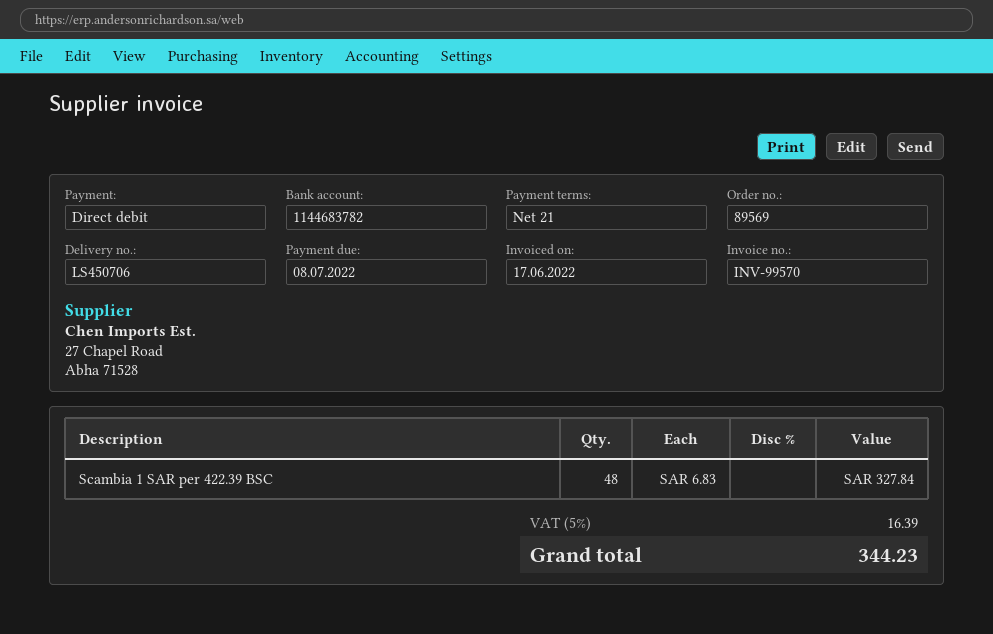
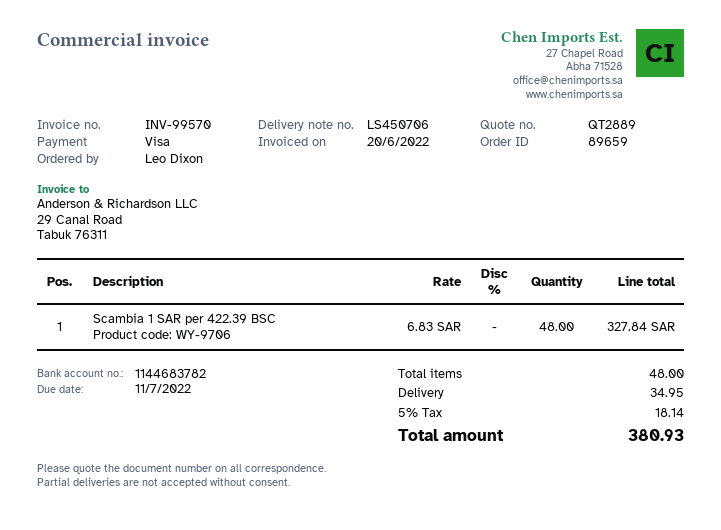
order number: 89569 -> 89659
invoice date: 2022-06-17 -> 2022-06-20
due date: 2022-07-08 -> 2022-07-11
payment method: direct debit -> Visa
shipping: none -> 34.95
tax: 5% = 16.39 -> 5% = 18.14
total: 344.23 -> 380.93

